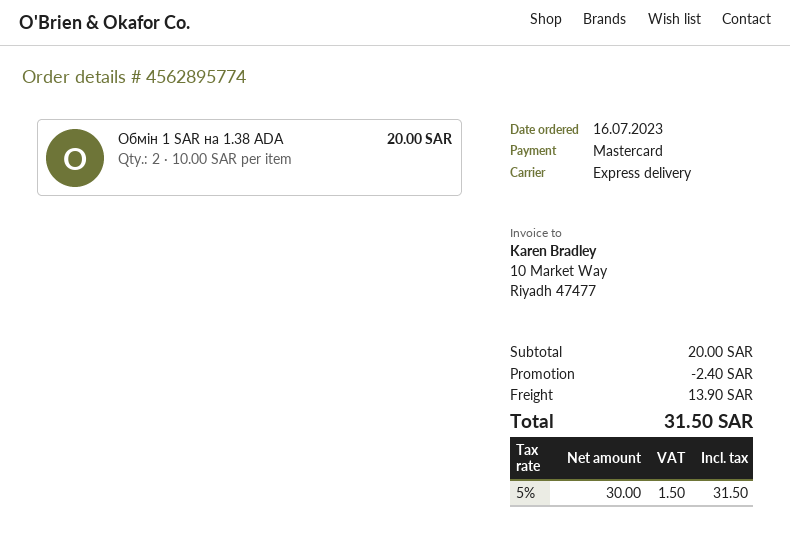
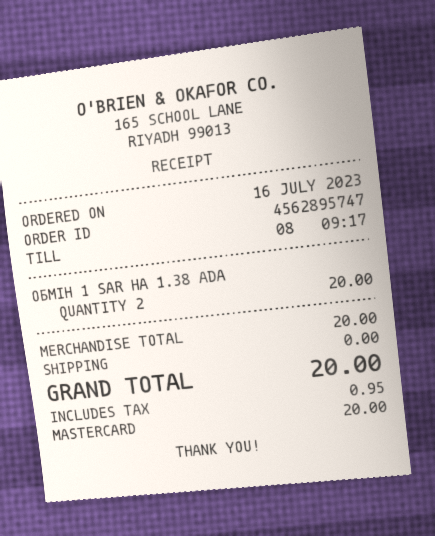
order number: 4562895774 -> 4562895747
discount: 2.40 -> none
shipping: 13.90 -> 0.00
tax: 1.50 -> 0.95
total: 31.50 -> 20.00

